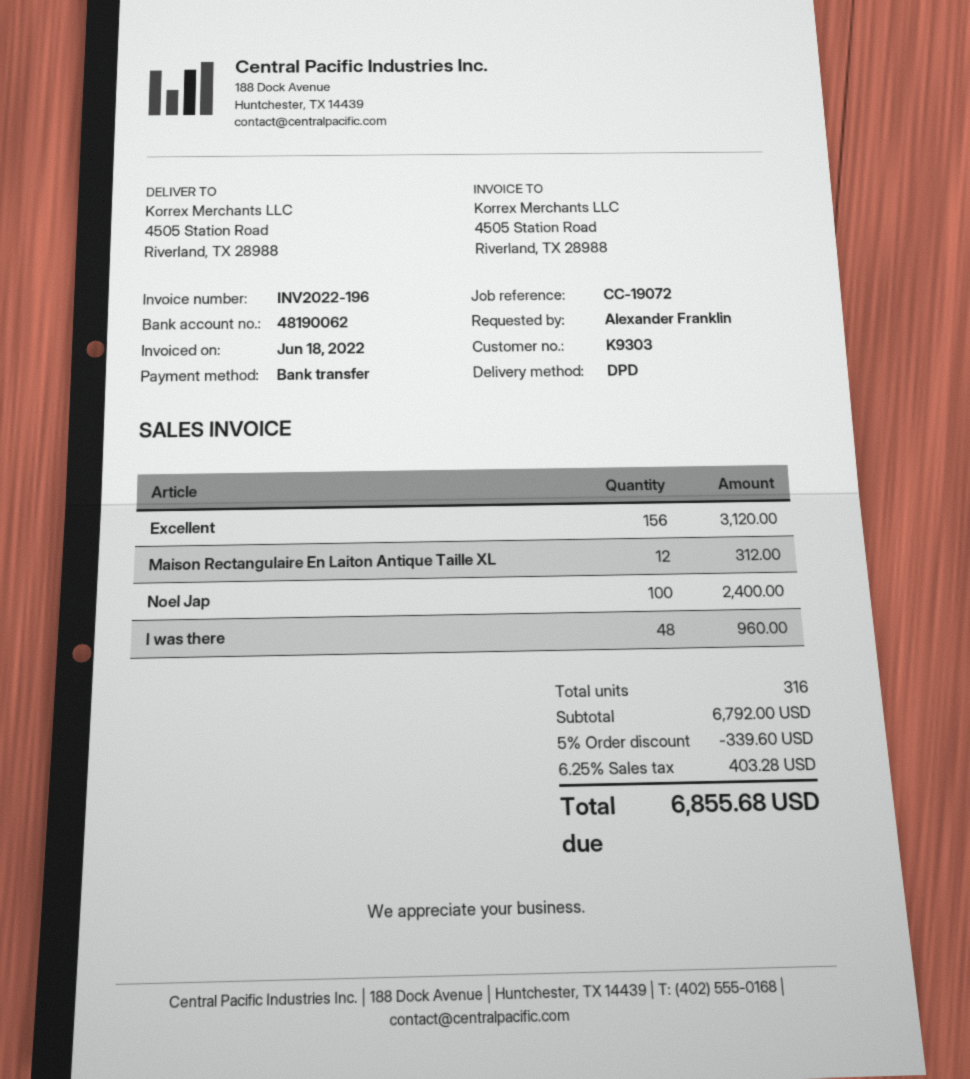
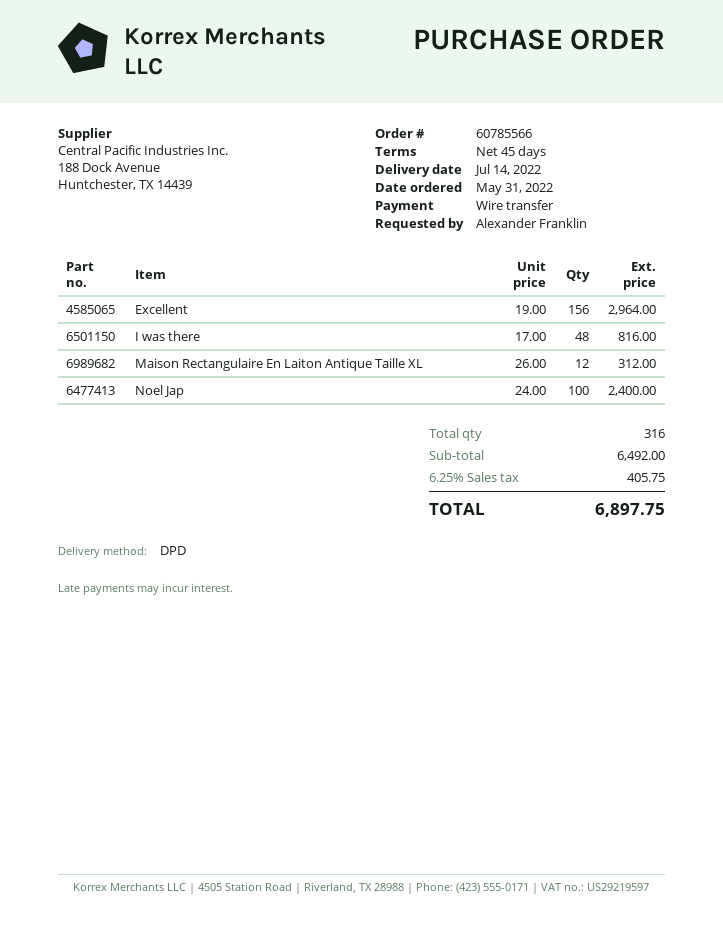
Excellent: 156 for 3120.00 -> 156 for 2964.00
I was there: 48 for 960.00 -> 48 for 816.00
subtotal: 6792.00 -> 6492.00
discount: 5% = 339.60 -> none
tax: 6.25% = 403.28 -> 6.25% = 405.75
total: 6855.68 -> 6897.75

